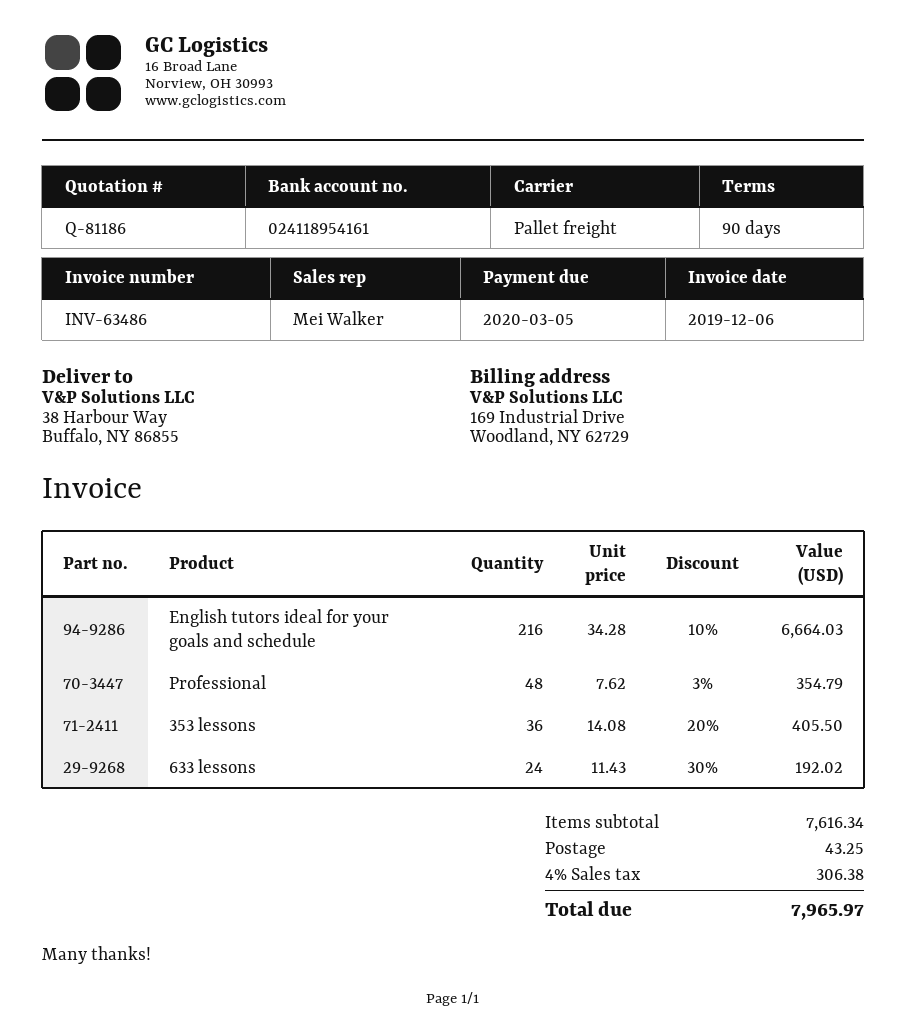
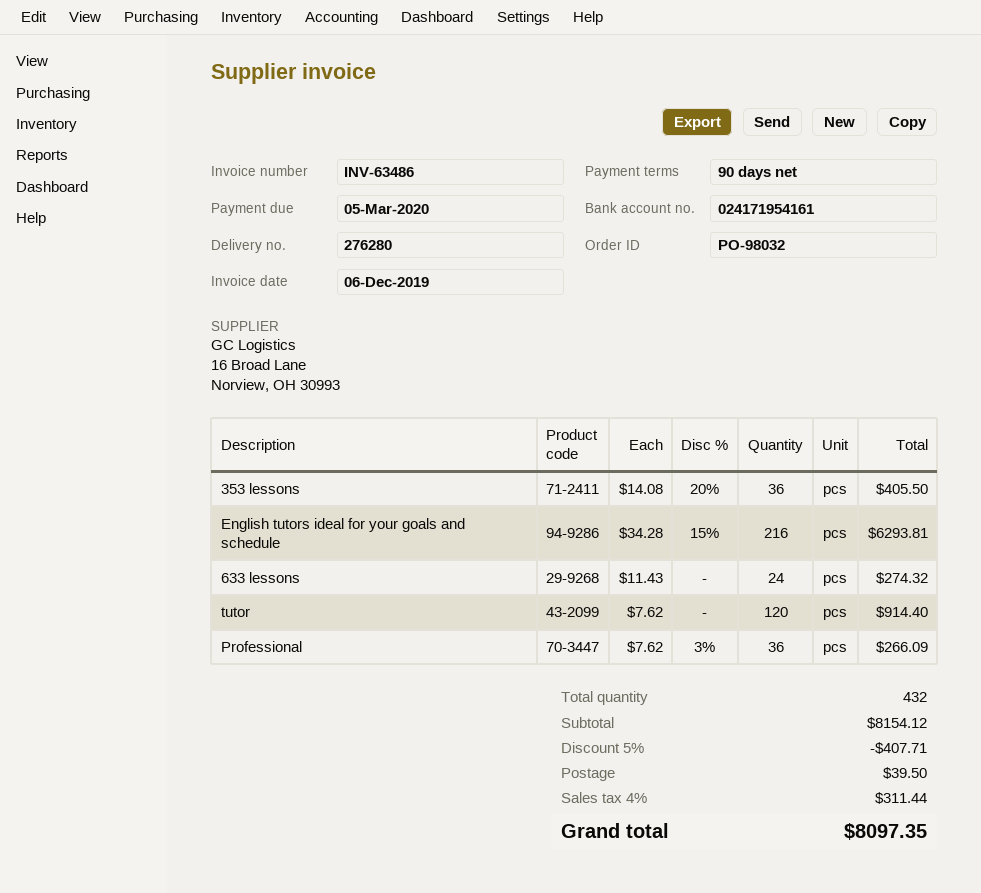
bank account: 024118954161 -> 024171954161
English tutors ideal for your goals and schedule: 216 x 34.28 - 10% = 6664.03 -> 216 x 34.28 - 15% = 6293.81
Professional: 48 x 7.62 - 3% = 354.79 -> 36 x 7.62 - 3% = 266.09
633 lessons: 24 x 11.43 - 30% = 192.02 -> 24 x 11.43 = 274.32
tutor: none -> 120 x 7.62 = 914.40
subtotal: 7616.34 -> 8154.12
discount: none -> 5% = 407.71
shipping: 43.25 -> 39.50
tax: 4% = 306.38 -> 4% = 311.44
total: 7965.97 -> 8097.35

